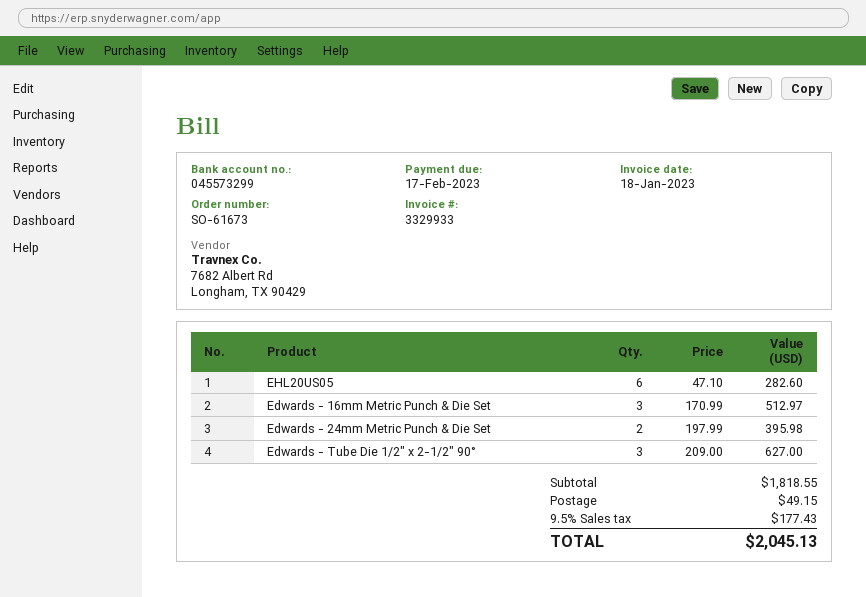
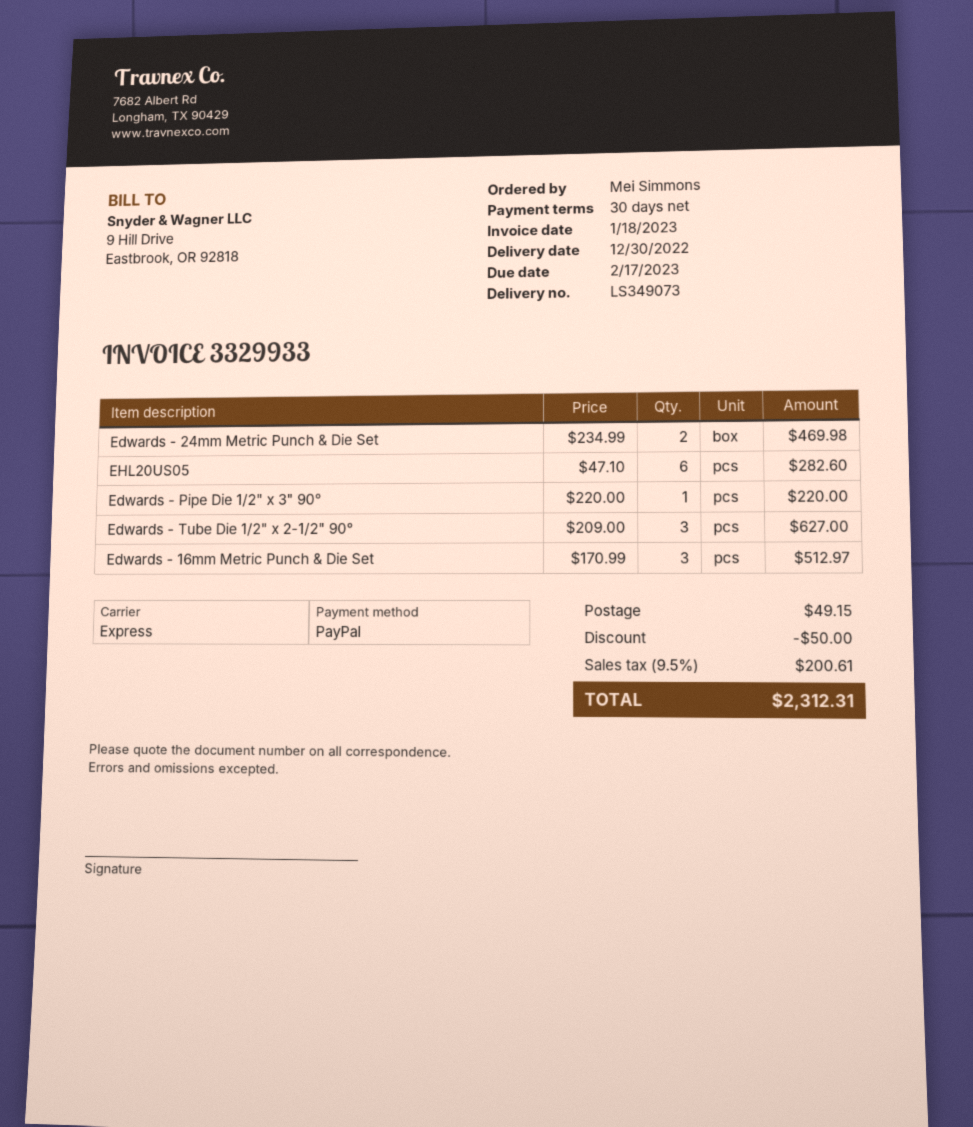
Edwards - 24mm Metric Punch & Die Set: 2 x 197.99 = 395.98 -> 2 x 234.99 = 469.98
Edwards - Pipe Die 1/2" x 3" 90°: none -> 1 x 220.00 = 220.00
discount: none -> 50.00
tax: 9.5% = 177.43 -> 9.5% = 200.61
total: 2045.13 -> 2312.31

